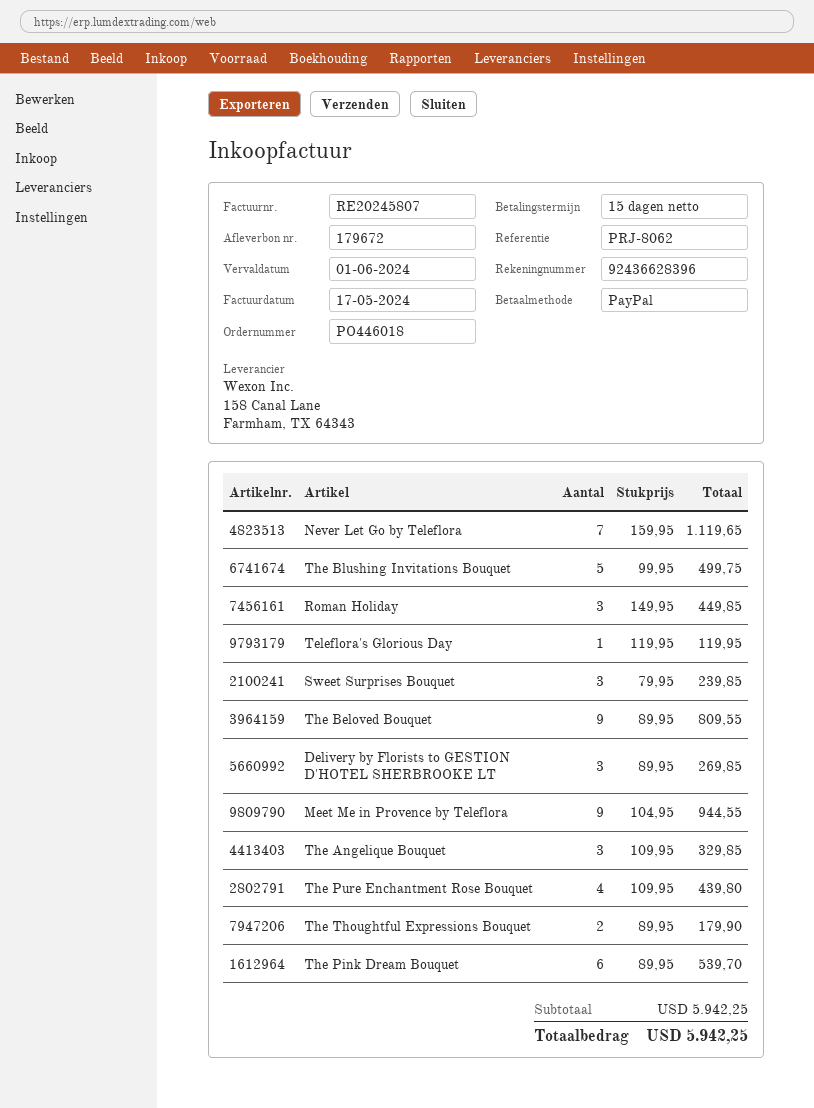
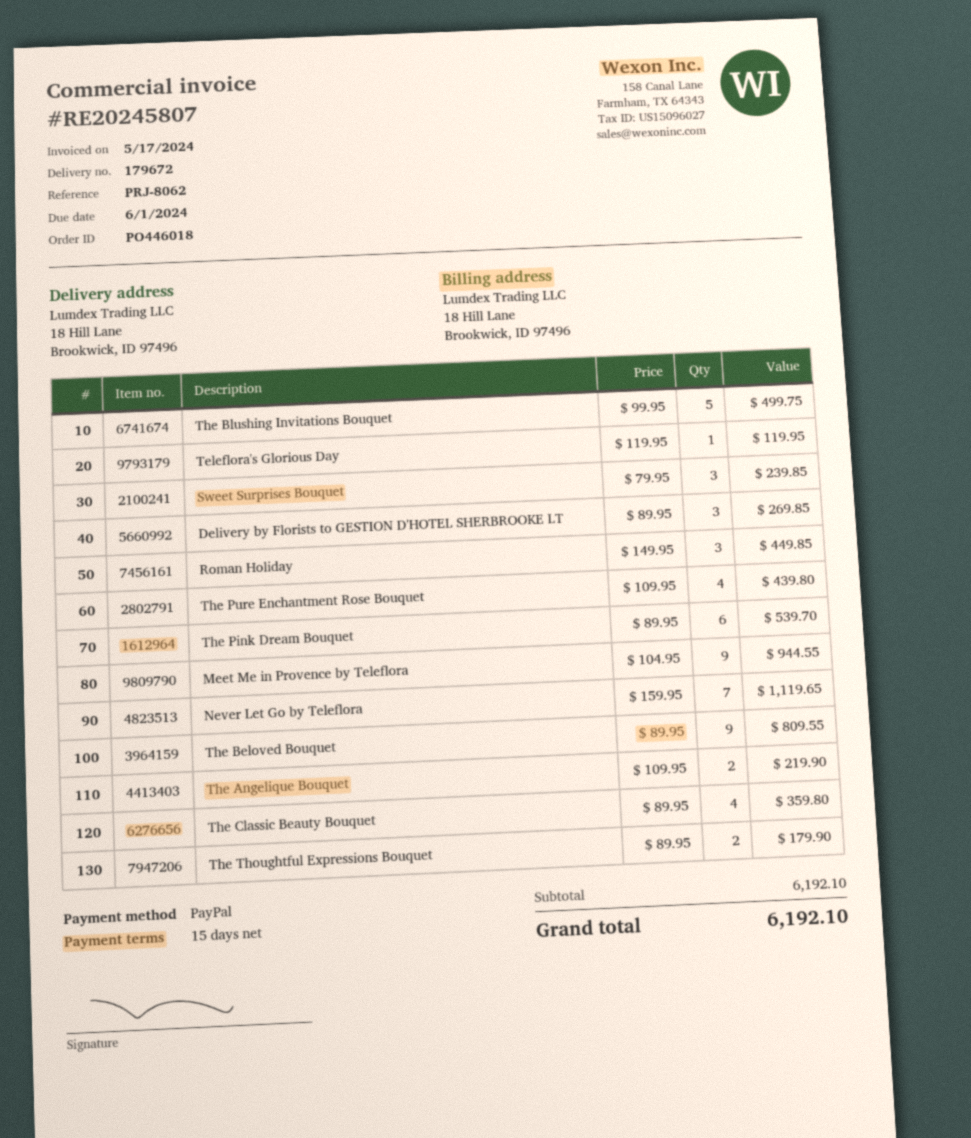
The Angelique Bouquet: 3 x 109.95 = 329.85 -> 2 x 109.95 = 219.90
The Classic Beauty Bouquet: none -> 4 x 89.95 = 359.80
subtotal: 5942.25 -> 6192.10
total: 5942.25 -> 6192.10

